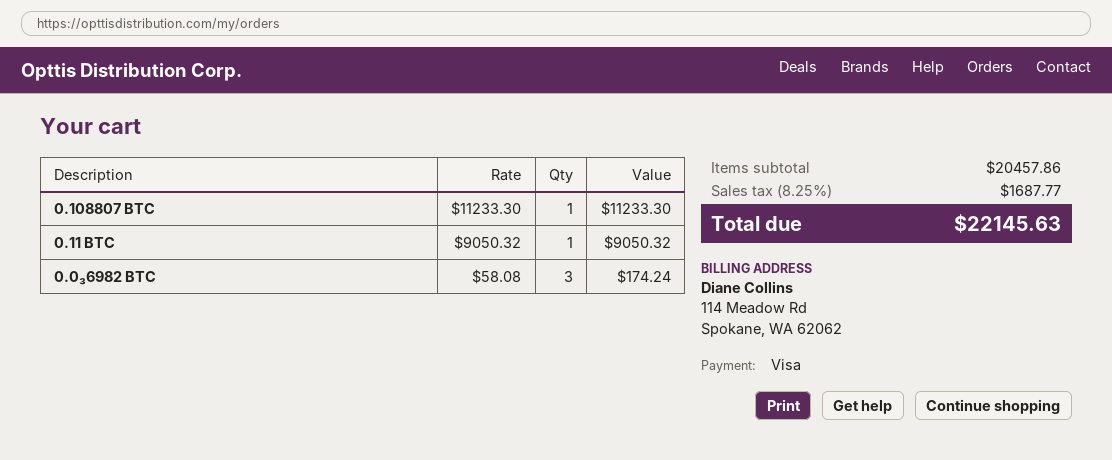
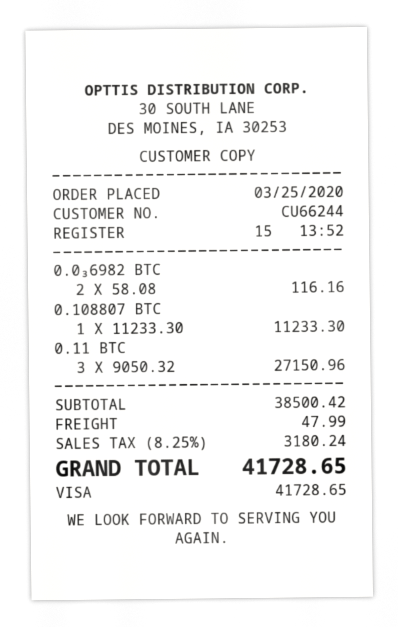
0.11 BTC: 1 x 9050.32 = 9050.32 -> 3 x 9050.32 = 27150.96
0.0₃6982 BTC: 3 x 58.08 = 174.24 -> 2 x 58.08 = 116.16
subtotal: 20457.86 -> 38500.42
shipping: none -> 47.99
tax: 8.25% = 1687.77 -> 8.25% = 3180.24
total: 22145.63 -> 41728.65

